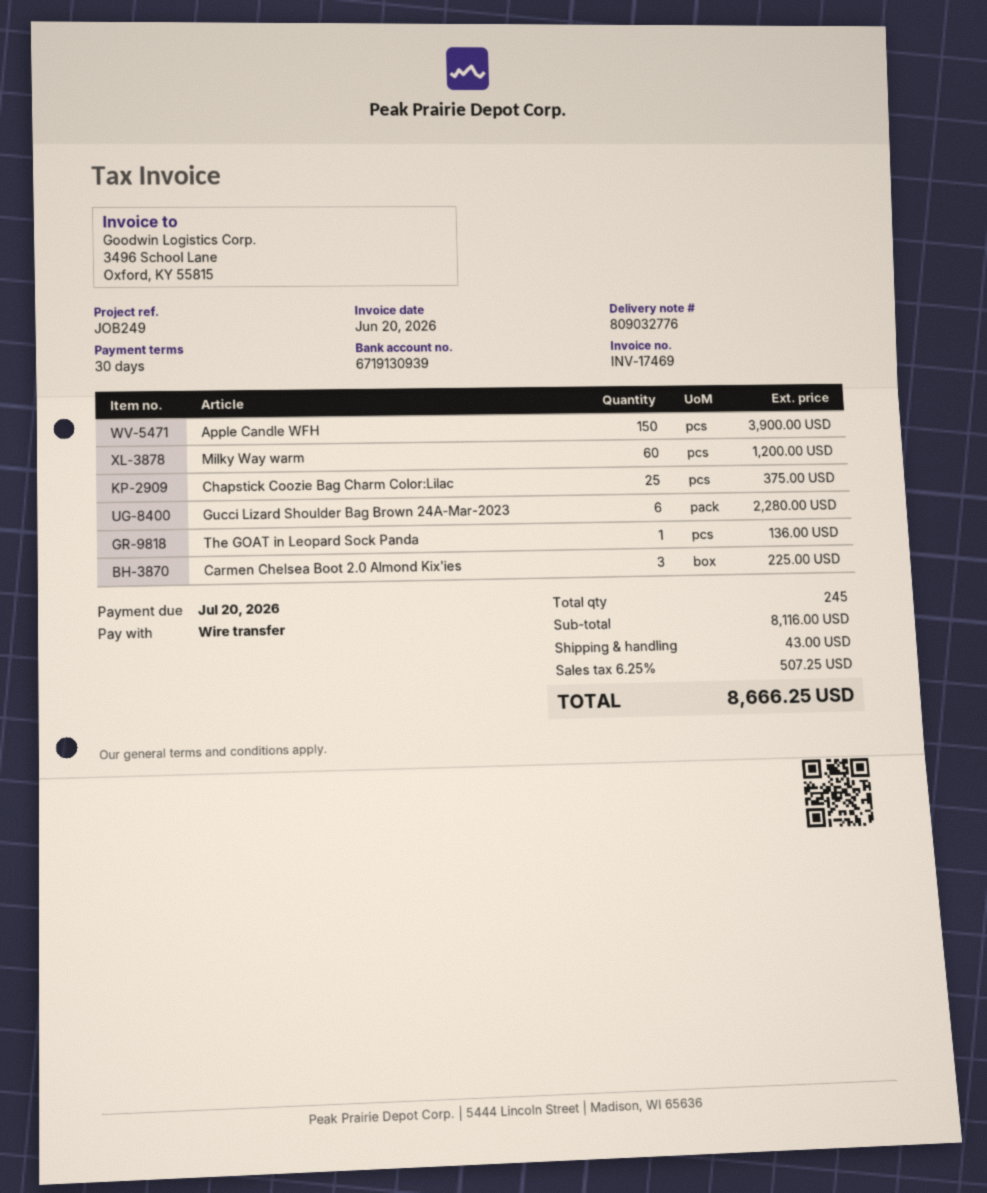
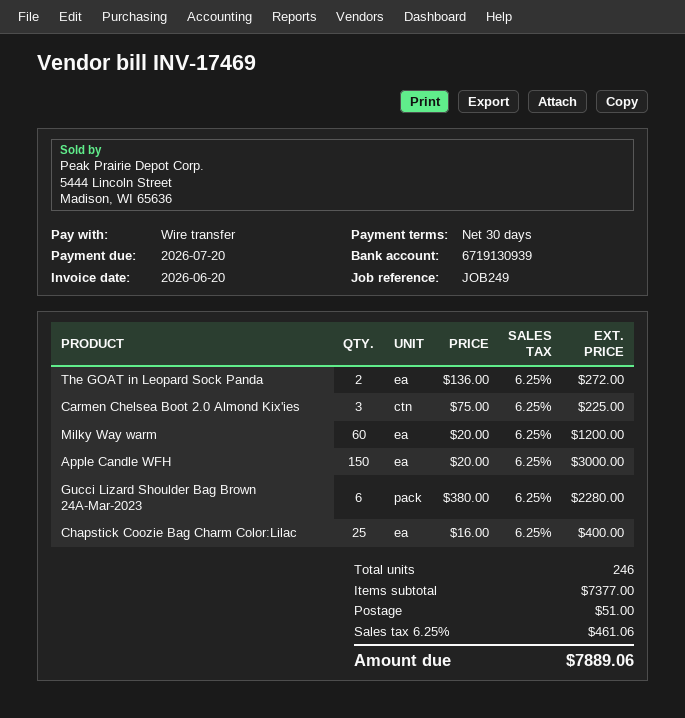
Apple Candle WFH: 150 for 3900.00 -> 150 for 3000.00
Chapstick Coozie Bag Charm Color:Lilac: 25 for 375.00 -> 25 for 400.00
The GOAT in Leopard Sock Panda: 1 for 136.00 -> 2 for 272.00
total quantity: 245 -> 246
subtotal: 8116.00 -> 7377.00
shipping: 43.00 -> 51.00
tax: 6.25% = 507.25 -> 6.25% = 461.06
total: 8666.25 -> 7889.06

